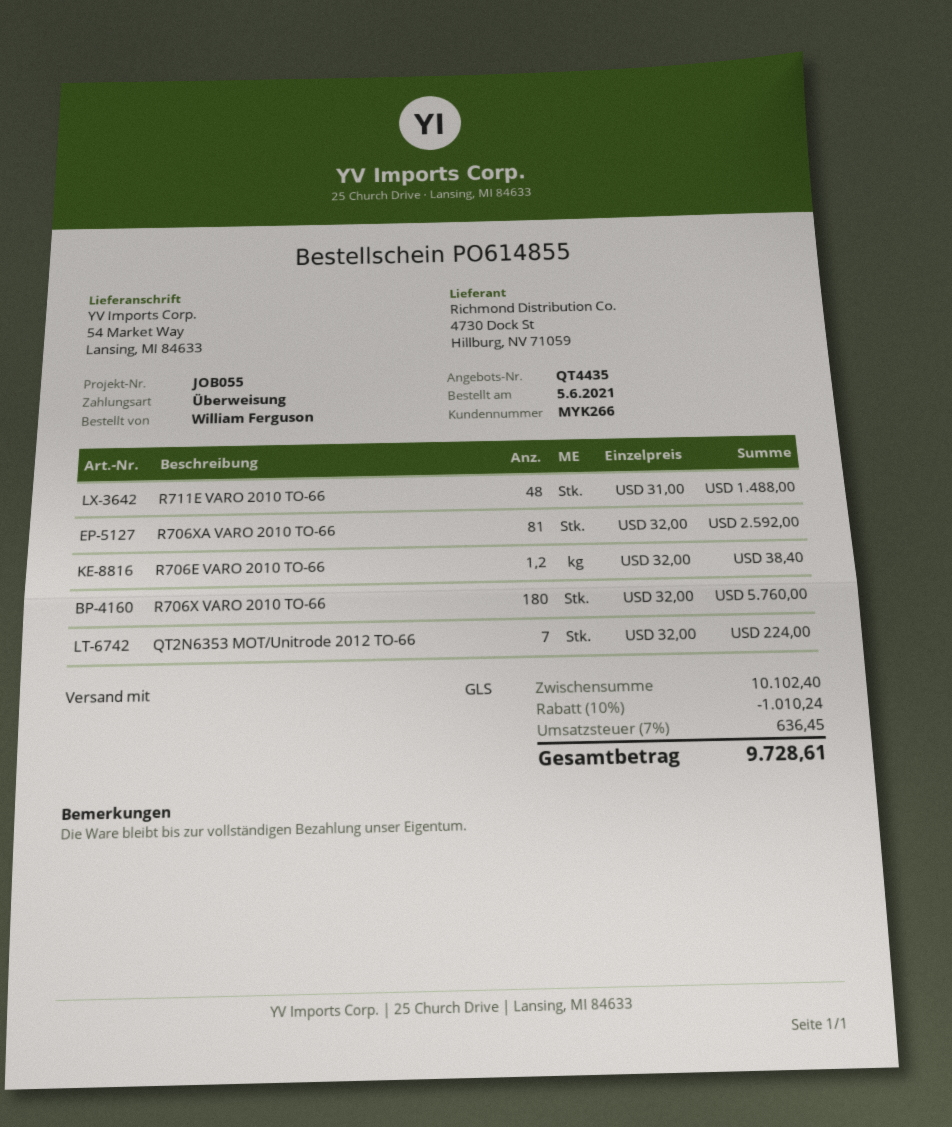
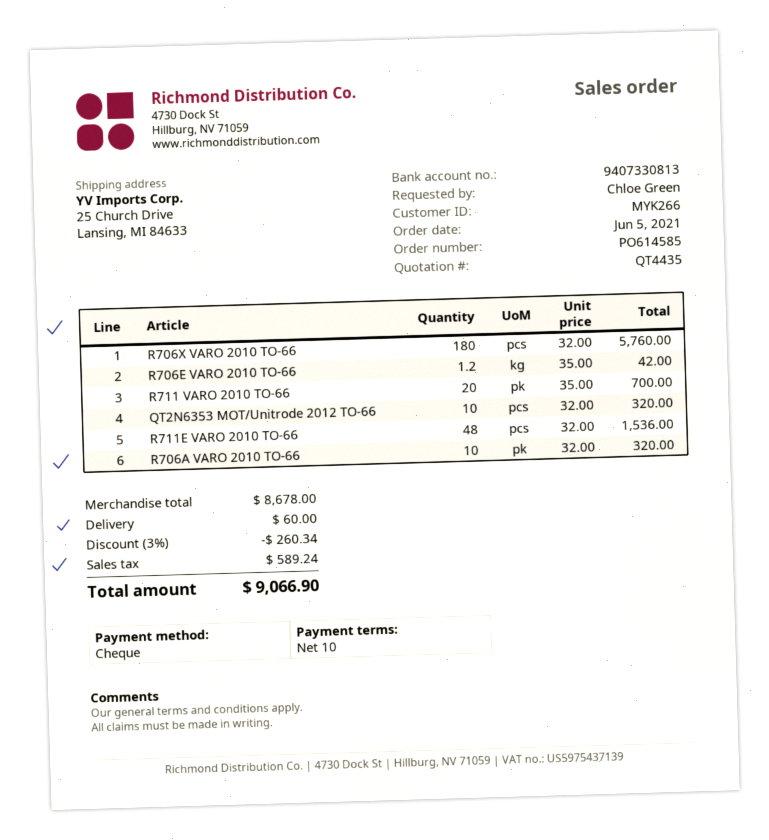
order number: PO614855 -> PO614585
ordered by: William Ferguson -> Chloe Green
payment method: bank transfer -> cheque
ship to: 54 Market Way, Lansing, MI 84633 -> 25 Church Drive, Lansing, MI 84633
R711E VARO 2010 TO-66: 48 x 31.00 = 1488.00 -> 48 x 32.00 = 1536.00
R706XA VARO 2010 TO-66: 81 x 32.00 = 2592.00 -> none
R706E VARO 2010 TO-66: 1.2 x 32.00 = 38.40 -> 1.2 x 35.00 = 42.00
QT2N6353 MOT/Unitrode 2012 TO-66: 7 x 32.00 = 224.00 -> 10 x 32.00 = 320.00
R711 VARO 2010 TO-66: none -> 20 x 35.00 = 700.00
R706A VARO 2010 TO-66: none -> 10 x 32.00 = 320.00
subtotal: 10102.40 -> 8678.00
discount: 10% = 1010.24 -> 3% = 260.34
shipping: none -> 60.00
tax: 636.45 -> 589.24
total: 9728.61 -> 9066.90

